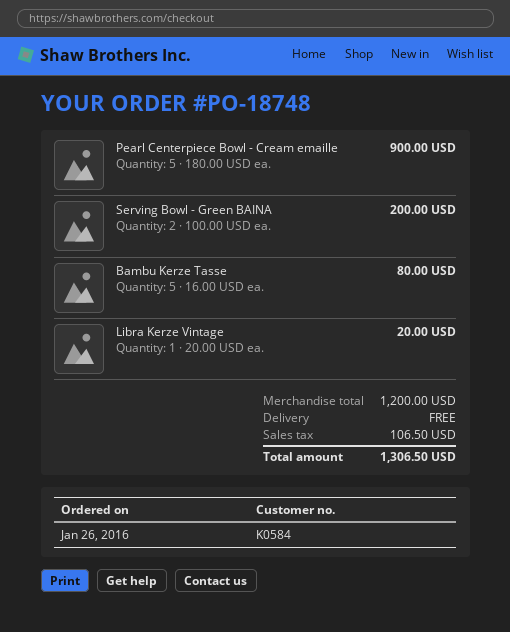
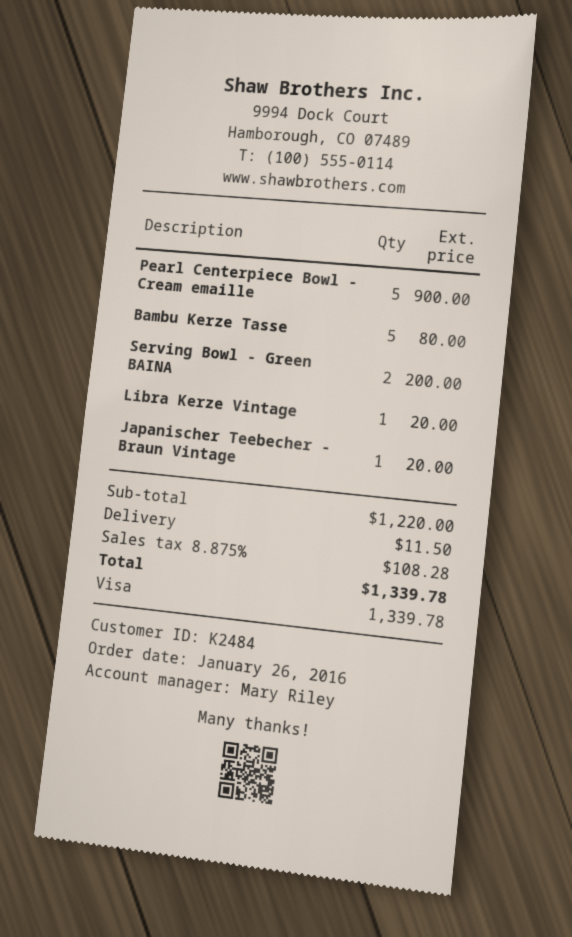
customer number: K0584 -> K2484
Japanischer Teebecher - Braun Vintage: none -> 1 for 20.00
subtotal: 1200.00 -> 1220.00
shipping: 0.00 -> 11.50
tax: 106.50 -> 108.28
total: 1306.50 -> 1339.78

